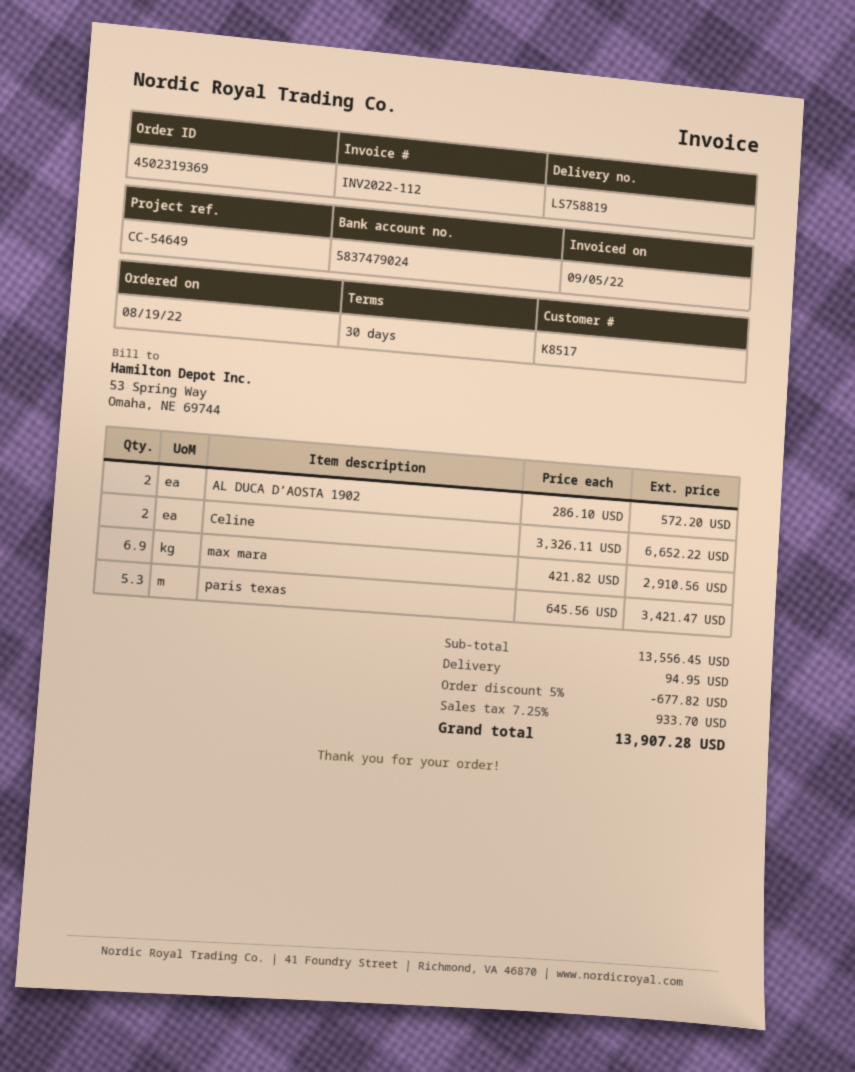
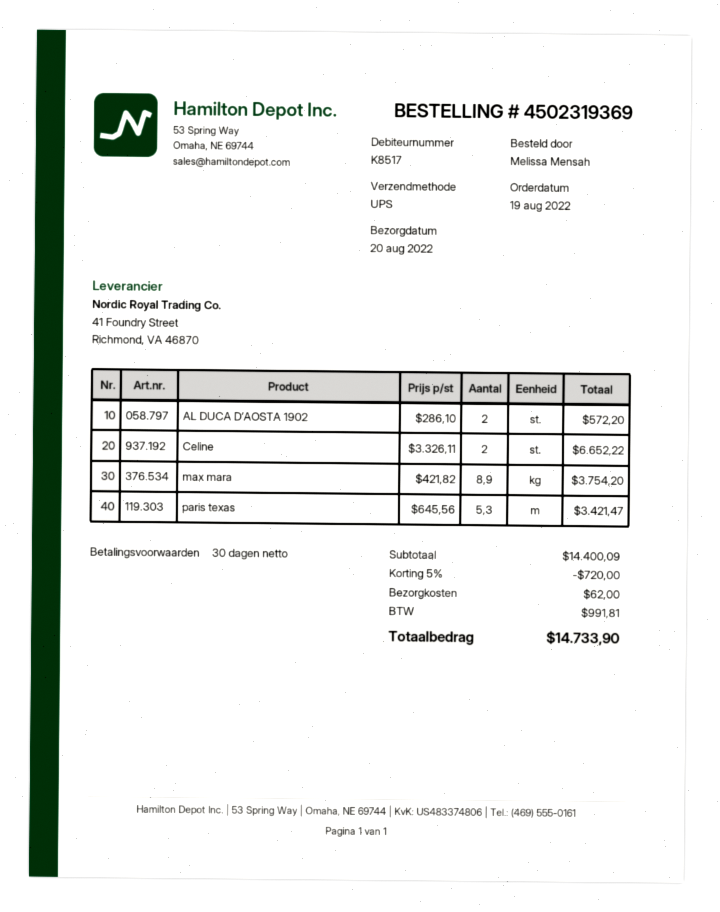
max mara: 6.9 x 421.82 = 2910.56 -> 8.9 x 421.82 = 3754.20
subtotal: 13556.45 -> 14400.09
discount: 5% = 677.82 -> 5% = 720.00
shipping: 94.95 -> 62.00
tax: 933.70 -> 991.81
total: 13907.28 -> 14733.90

